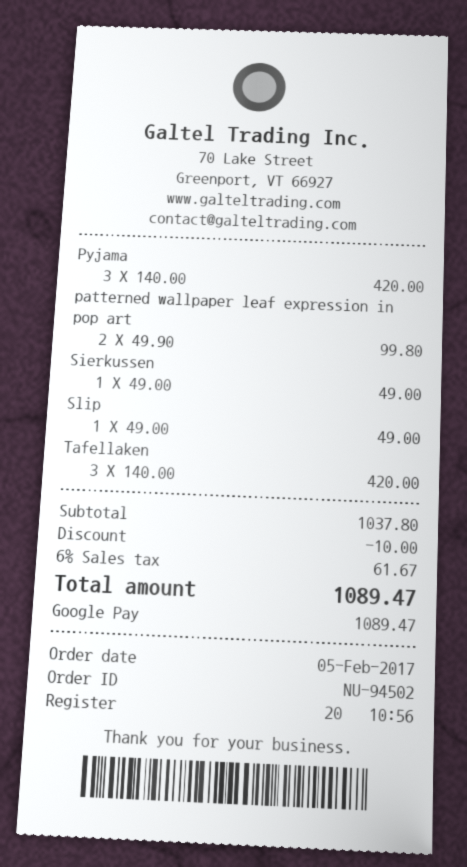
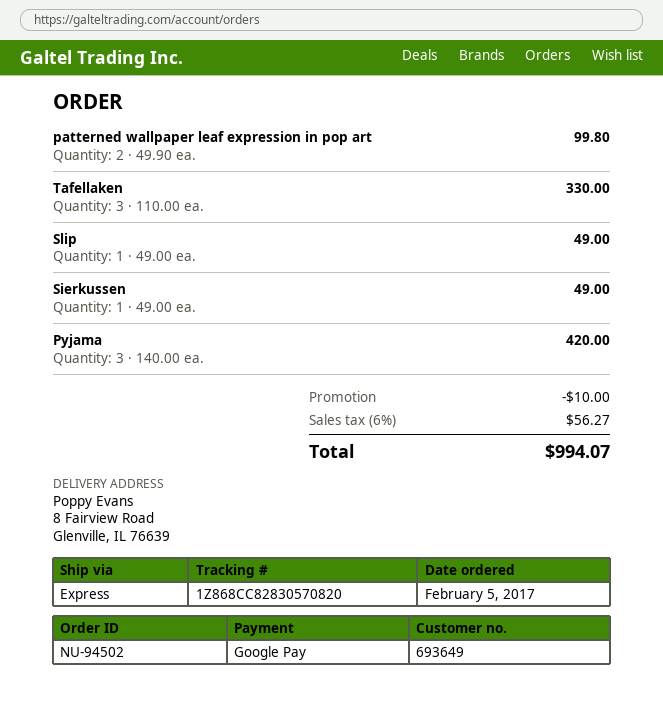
Tafellaken: 3 x 140.00 = 420.00 -> 3 x 110.00 = 330.00
tax: 6% = 61.67 -> 6% = 56.27
total: 1089.47 -> 994.07

